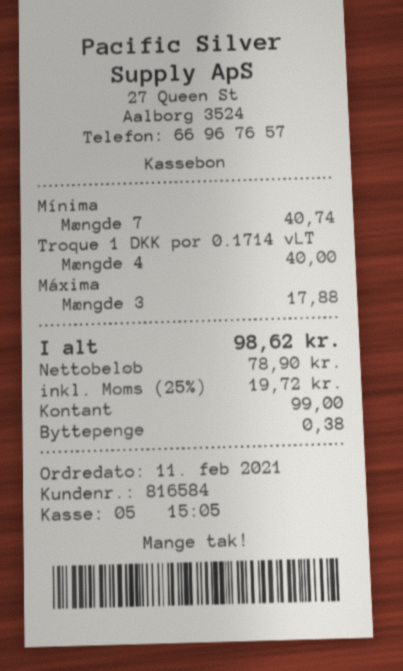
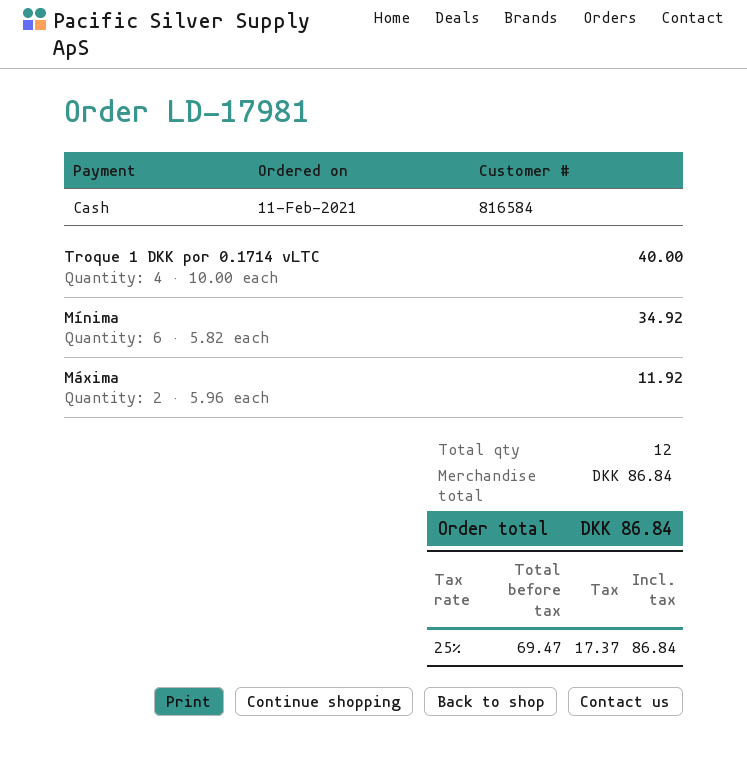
Mínima: 7 for 40.74 -> 6 for 34.92
Máxima: 3 for 17.88 -> 2 for 11.92
net: 78.90 -> 69.47
tax: 25% = 19.72 -> 25% = 17.37
total: 98.62 -> 86.84

